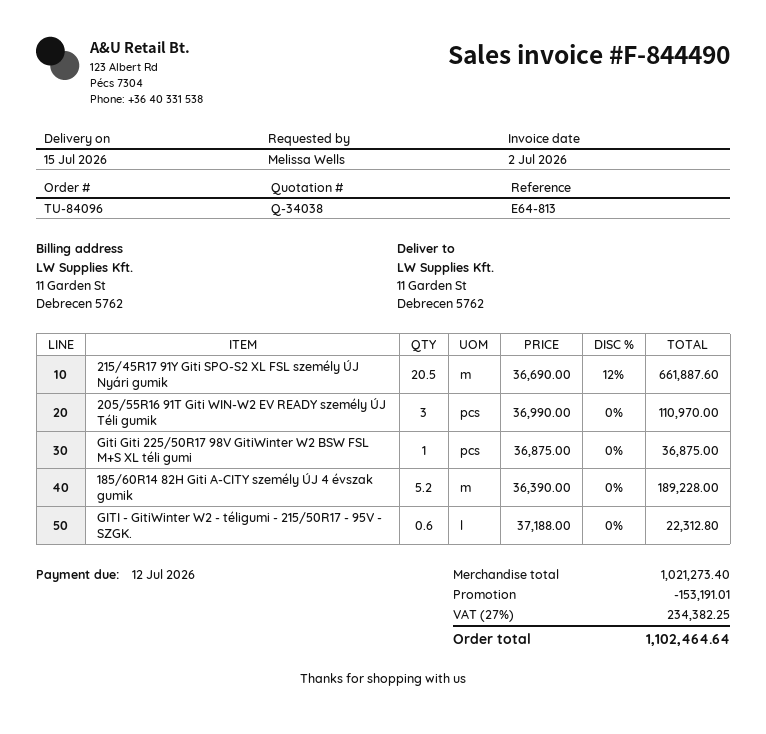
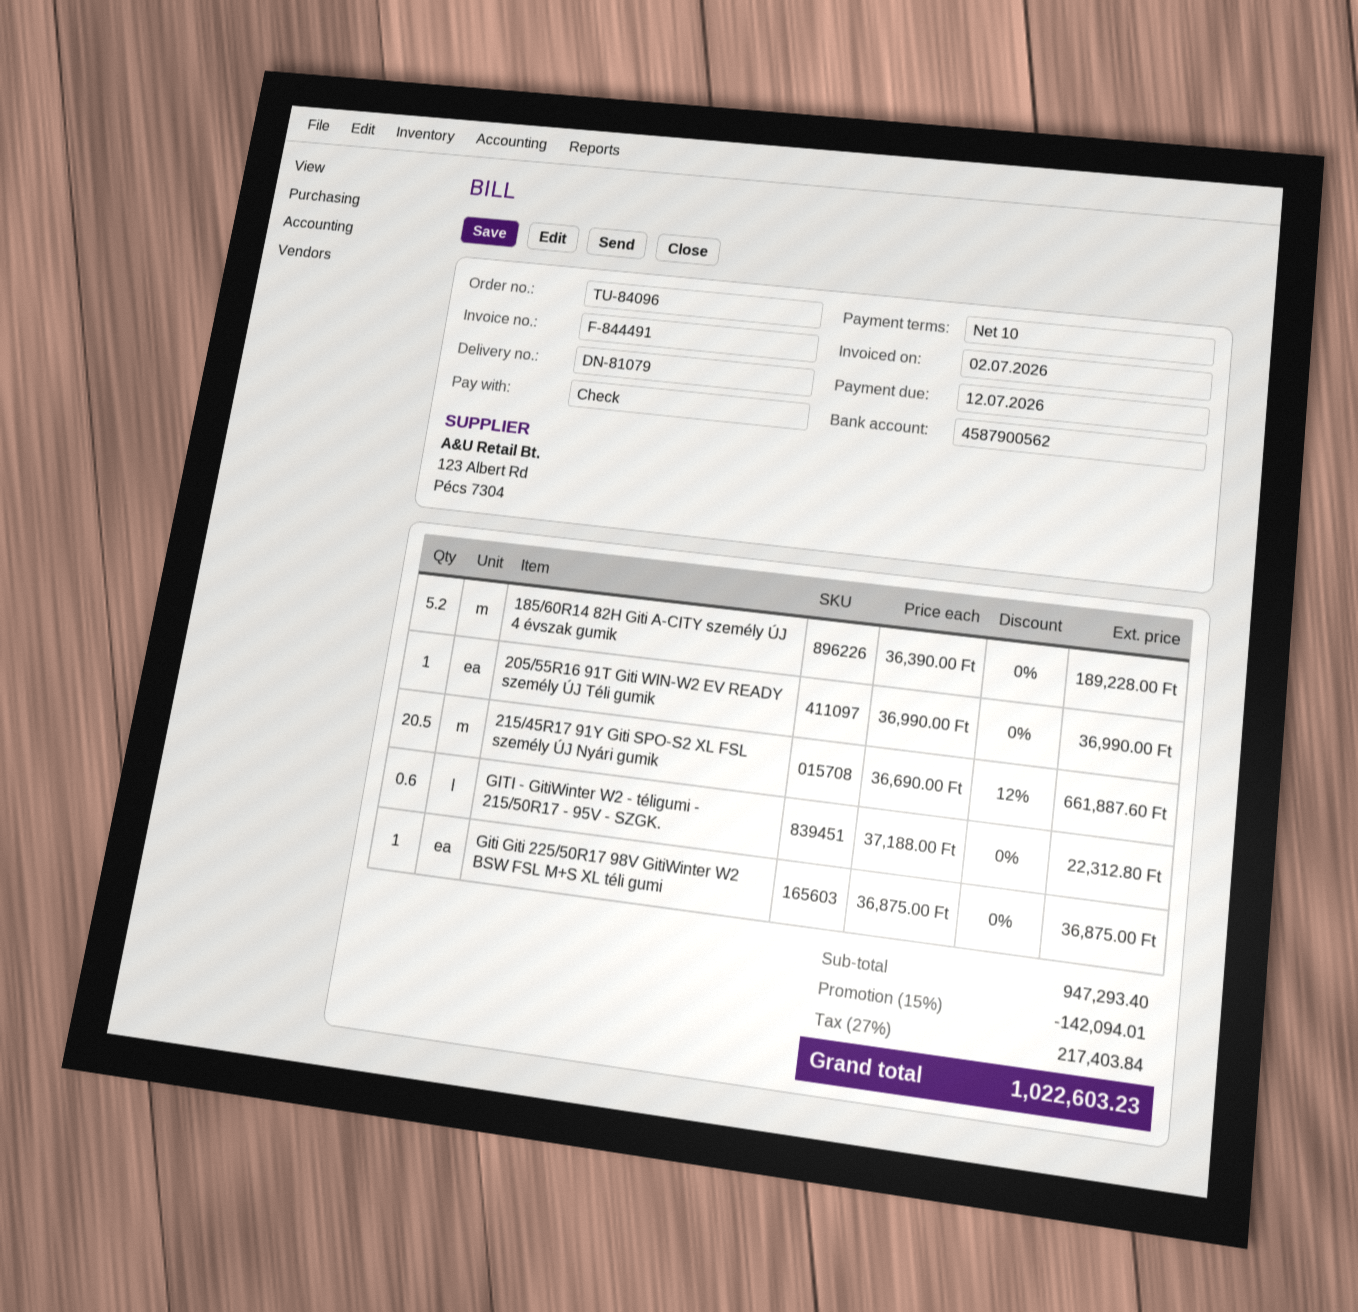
invoice number: F-844490 -> F-844491
205/55R16 91T Giti WIN-W2 EV READY személy ÚJ Téli gumik: 3 x 36990.00 = 110970.00 -> 1 x 36990.00 = 36990.00
subtotal: 1021273.40 -> 947293.40
discount: 153191.01 -> 142094.01
tax: 27% = 234382.25 -> 27% = 217403.84
total: 1102464.64 -> 1022603.23

